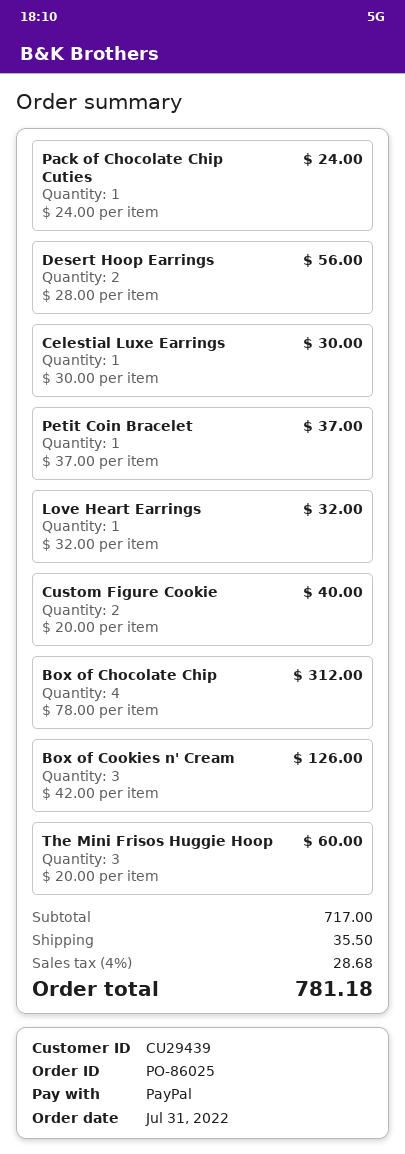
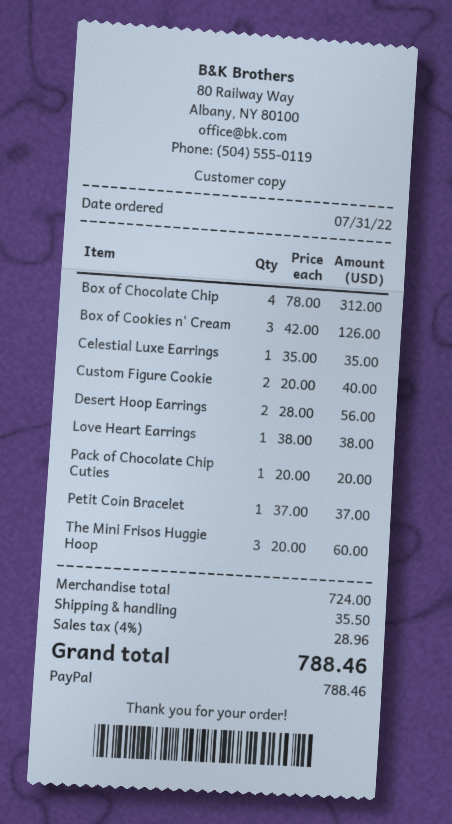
Pack of Chocolate Chip Cuties: 1 x 24.00 = 24.00 -> 1 x 20.00 = 20.00
Celestial Luxe Earrings: 1 x 30.00 = 30.00 -> 1 x 35.00 = 35.00
Love Heart Earrings: 1 x 32.00 = 32.00 -> 1 x 38.00 = 38.00
subtotal: 717.00 -> 724.00
tax: 4% = 28.68 -> 4% = 28.96
total: 781.18 -> 788.46

